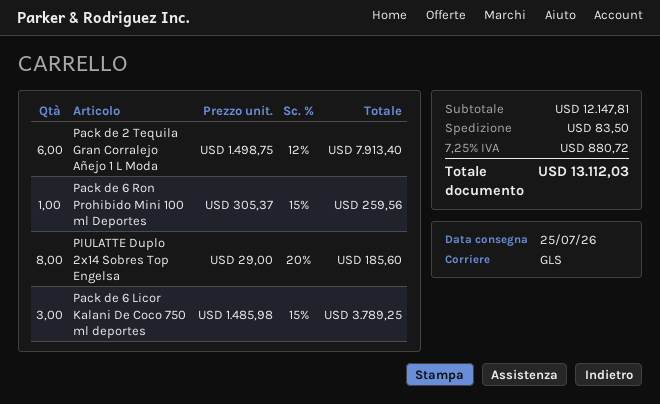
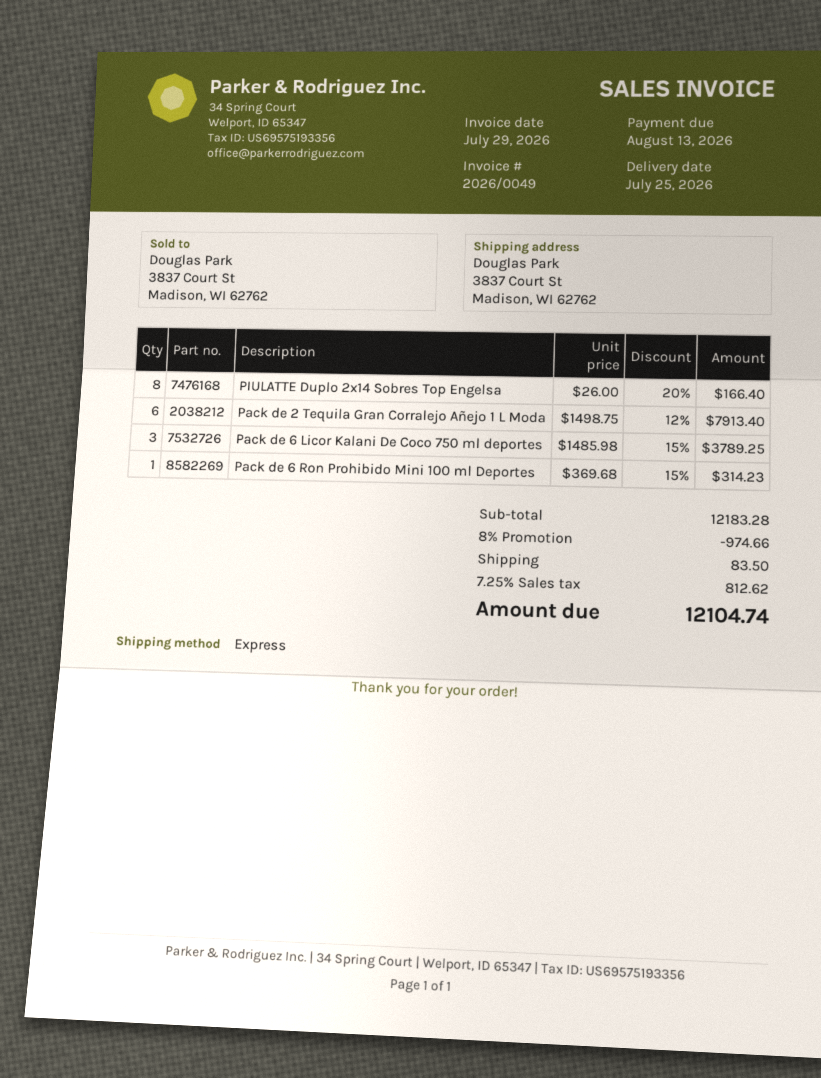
shipping method: GLS -> express
Pack de 6 Ron Prohibido Mini 100 ml Deportes: 1 x 305.37 - 15% = 259.56 -> 1 x 369.68 - 15% = 314.23
PIULATTE Duplo 2x14 Sobres Top Engelsa: 8 x 29.00 - 20% = 185.60 -> 8 x 26.00 - 20% = 166.40
subtotal: 12147.81 -> 12183.28
discount: none -> 8% = 974.66
tax: 7.25% = 880.72 -> 7.25% = 812.62
total: 13112.03 -> 12104.74

